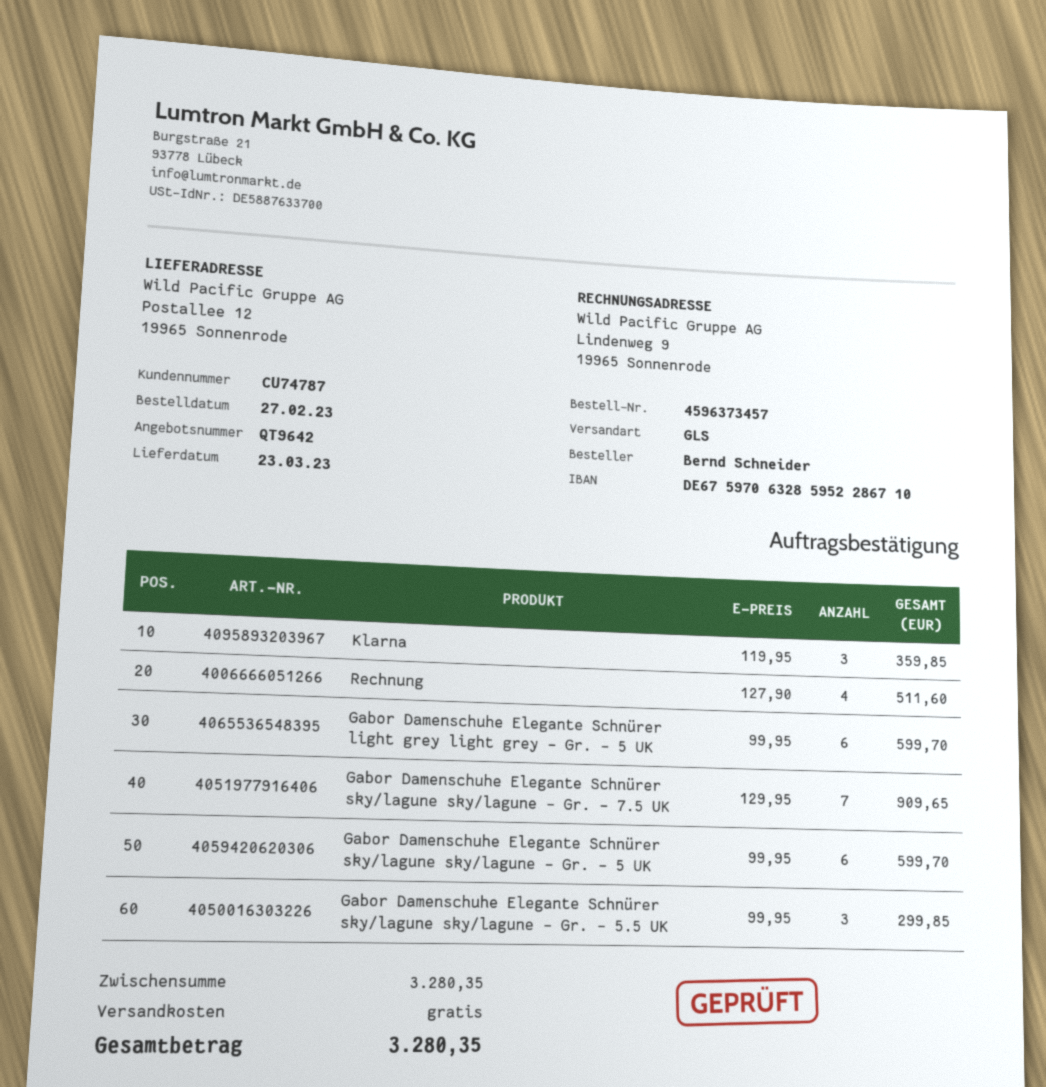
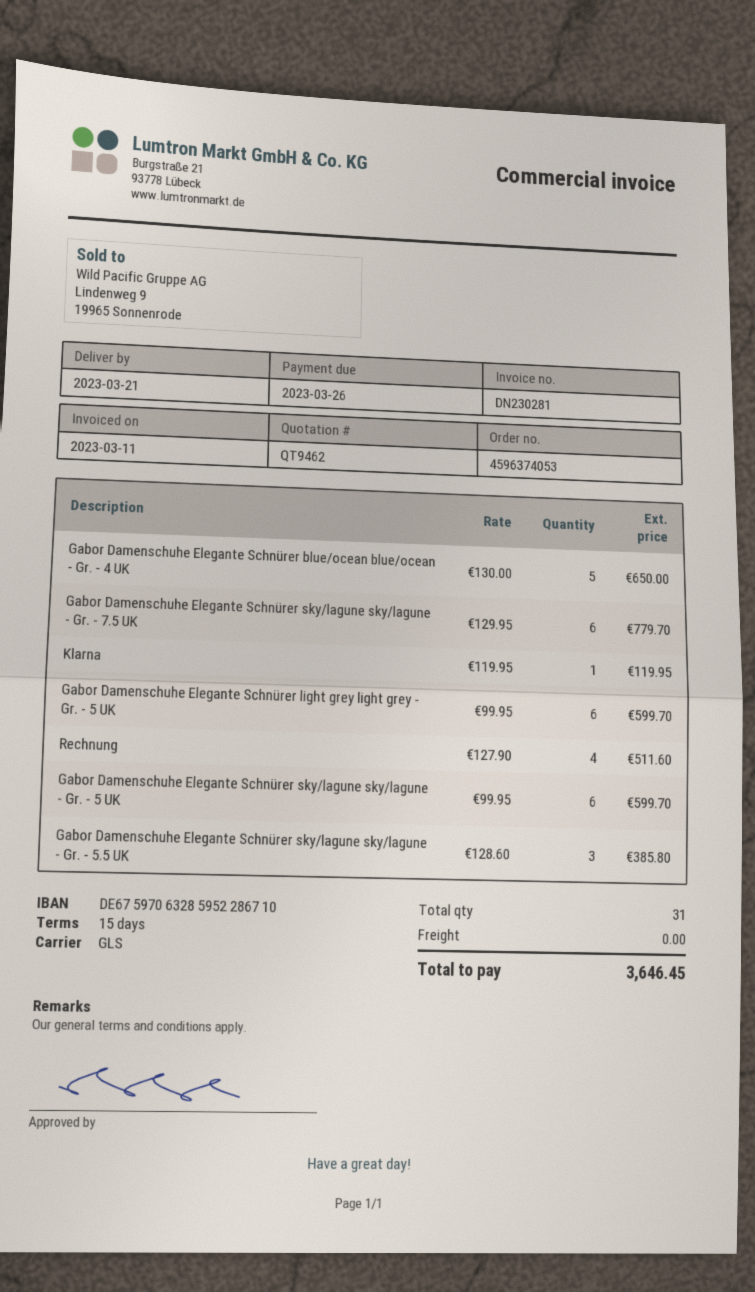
quote number: QT9642 -> QT9462
order number: 4596373457 -> 4596374053
delivery date: 2023-03-23 -> 2023-03-21
Klarna: 3 x 119.95 = 359.85 -> 1 x 119.95 = 119.95
Gabor Damenschuhe Elegante Schnürer sky/lagune sky/lagune - Gr. - 7.5 UK: 7 x 129.95 = 909.65 -> 6 x 129.95 = 779.70
Gabor Damenschuhe Elegante Schnürer sky/lagune sky/lagune - Gr. - 5.5 UK: 3 x 99.95 = 299.85 -> 3 x 128.60 = 385.80
Gabor Damenschuhe Elegante Schnürer blue/ocean blue/ocean - Gr. - 4 UK: none -> 5 x 130.00 = 650.00
total: 3280.35 -> 3646.45

